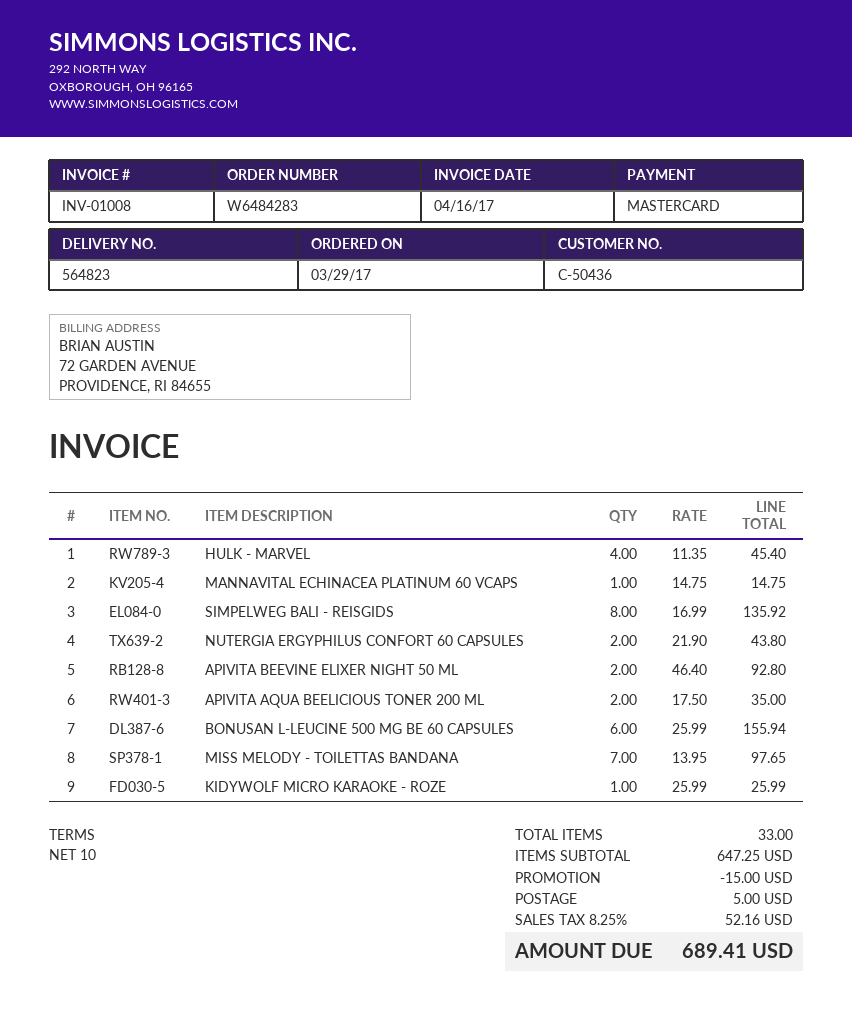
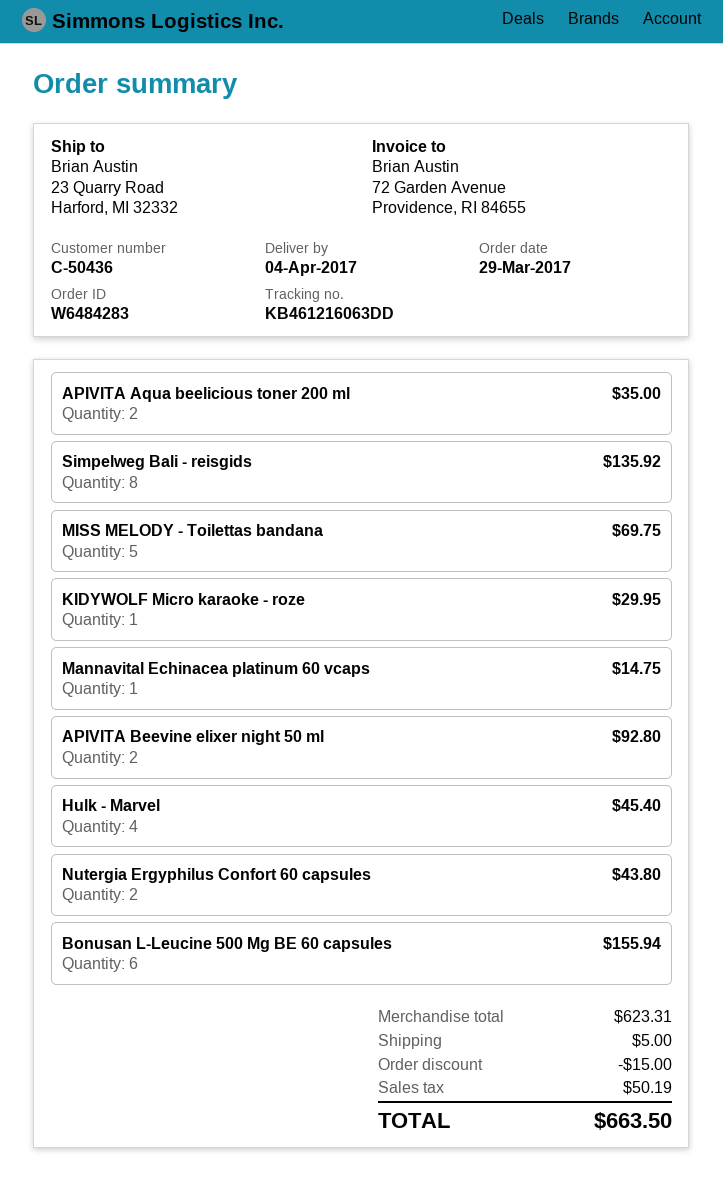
MISS MELODY - TOILETTAS BANDANA: 7 for 97.65 -> 5 for 69.75
KIDYWOLF MICRO KARAOKE - ROZE: 1 for 25.99 -> 1 for 29.95
subtotal: 647.25 -> 623.31
tax: 52.16 -> 50.19
total: 689.41 -> 663.50

